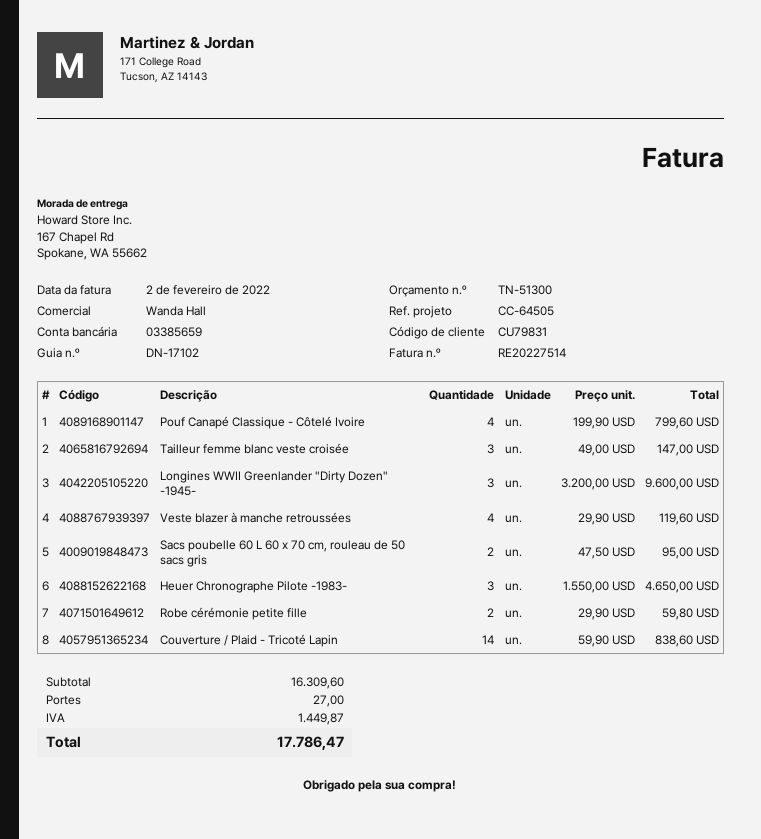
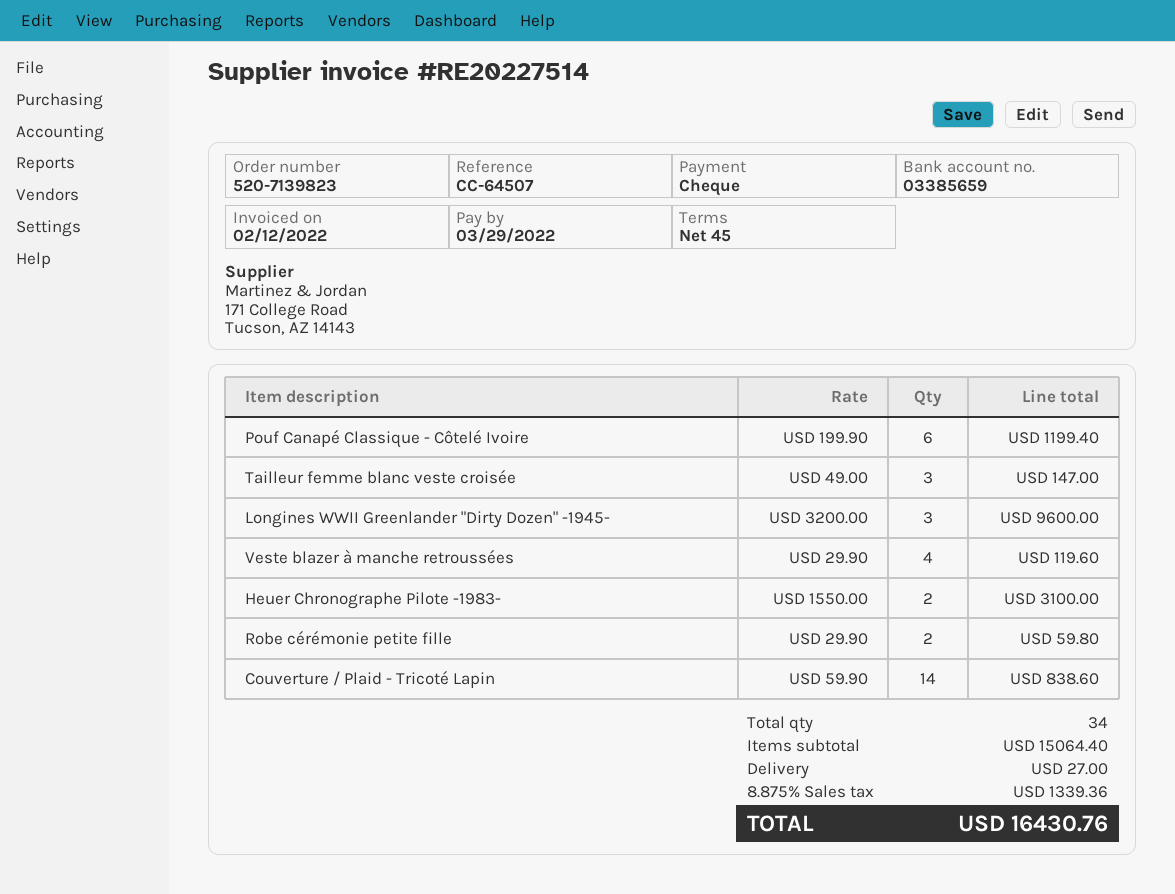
invoice date: 2022-02-02 -> 2022-02-12
reference: CC-64505 -> CC-64507
Pouf Canapé Classique - Côtelé Ivoire: 4 x 199.90 = 799.60 -> 6 x 199.90 = 1199.40
Sacs poubelle 60 L 60 x 70 cm, rouleau de 50 sacs gris: 2 x 47.50 = 95.00 -> none
Heuer Chronographe Pilote -1983-: 3 x 1550.00 = 4650.00 -> 2 x 1550.00 = 3100.00
subtotal: 16309.60 -> 15064.40
tax: 1449.87 -> 1339.36
total: 17786.47 -> 16430.76

